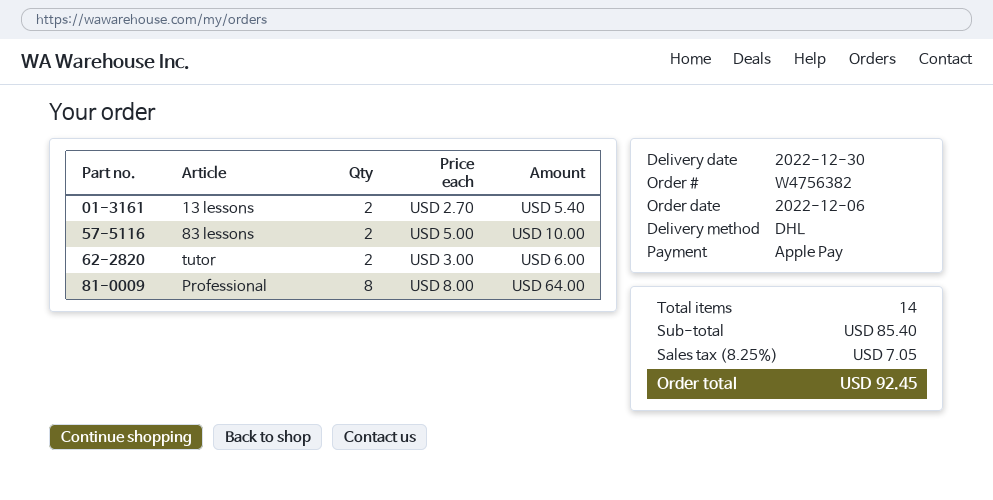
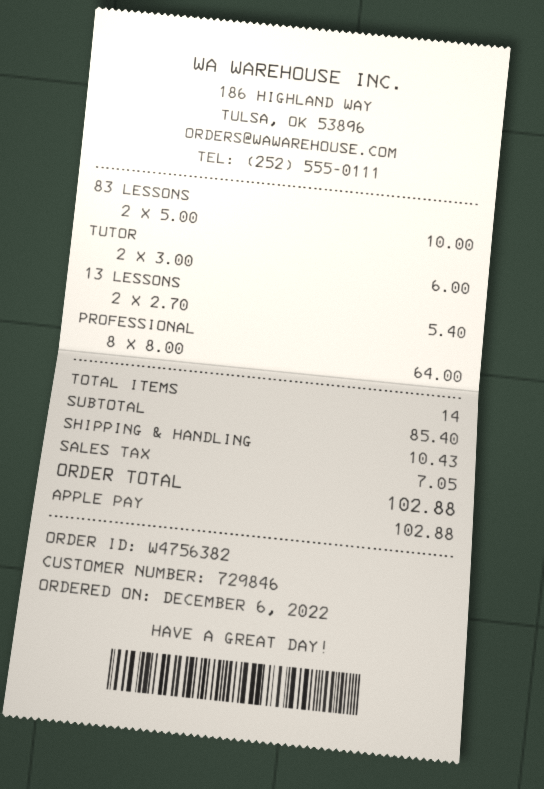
shipping: none -> 10.43
total: 92.45 -> 102.88

